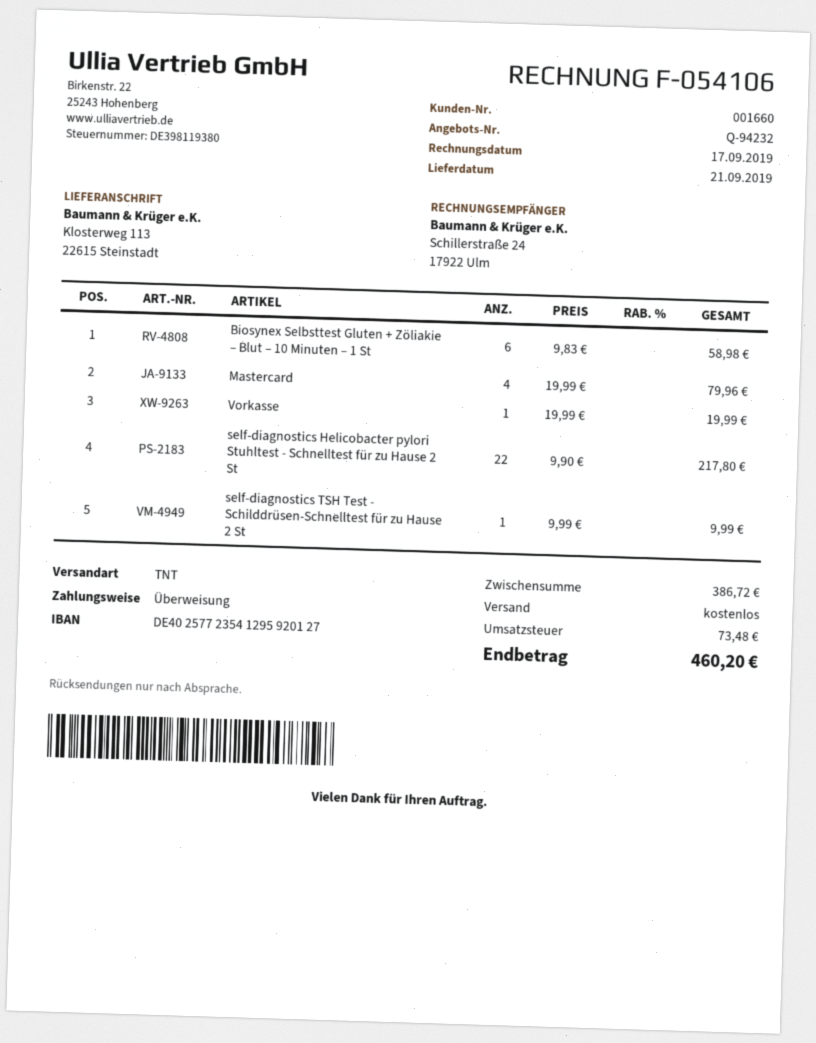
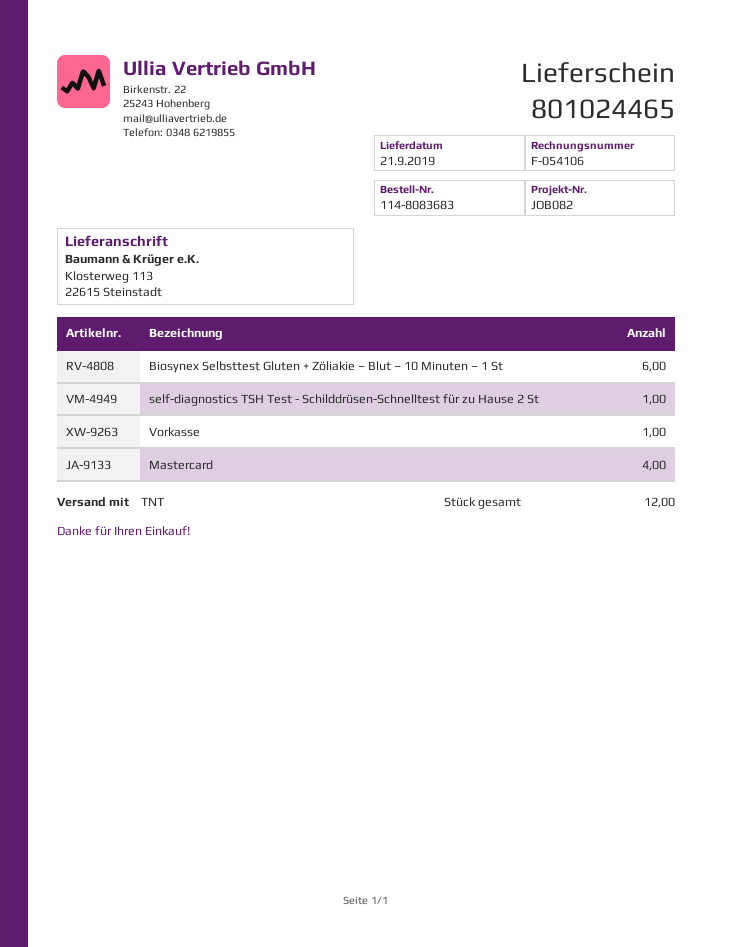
self-diagnostics Helicobacter pylori Stuhltest - Schnelltest für zu Hause 2 St: 22 -> none

